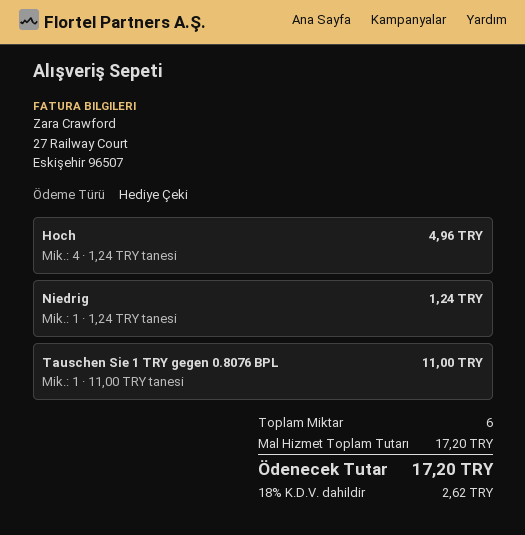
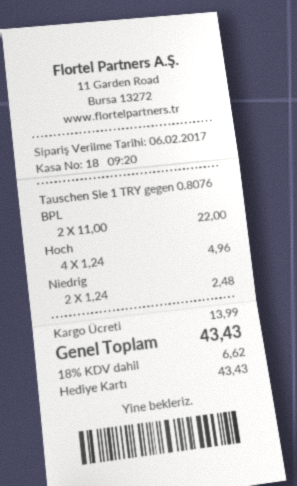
Niedrig: 1 x 1.24 = 1.24 -> 2 x 1.24 = 2.48
Tauschen Sie 1 TRY gegen 0.8076 BPL: 1 x 11.00 = 11.00 -> 2 x 11.00 = 22.00
shipping: none -> 13.99
tax: 18% = 2.62 -> 18% = 6.62
total: 17.20 -> 43.43

